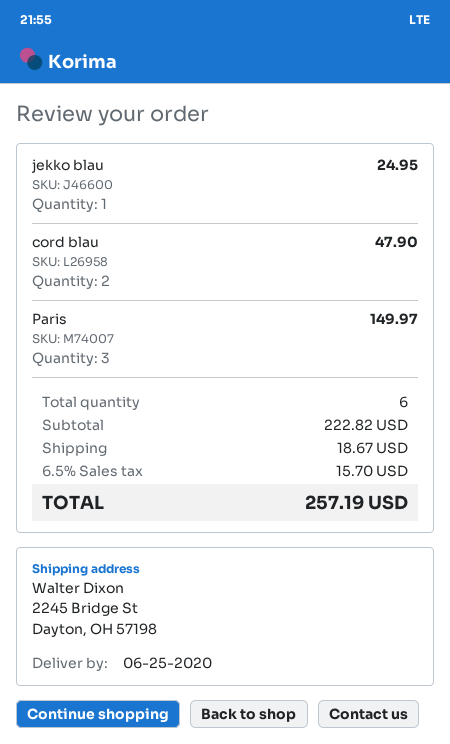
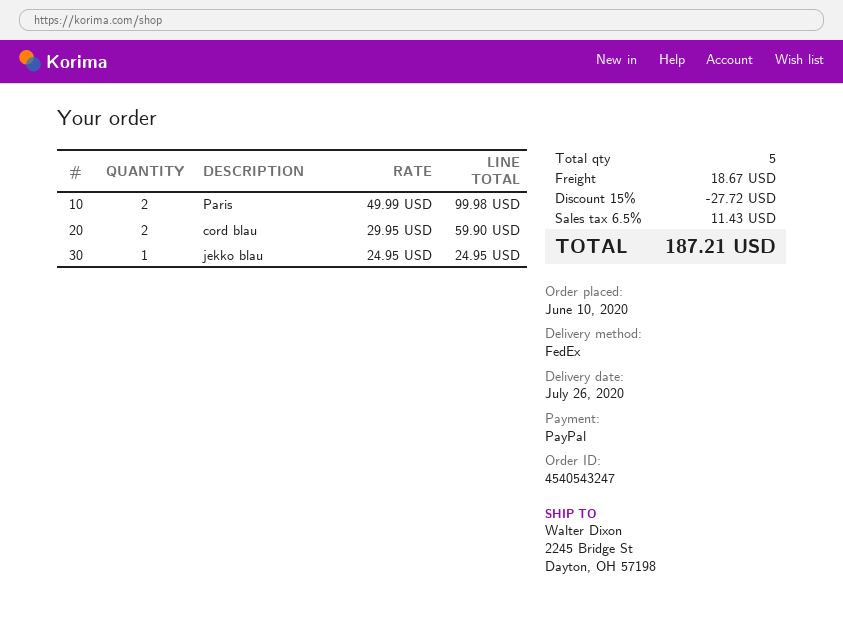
delivery date: 2020-06-25 -> 2020-07-26
cord blau: 2 for 47.90 -> 2 for 59.90
Paris: 3 for 149.97 -> 2 for 99.98
total quantity: 6 -> 5
discount: none -> 15% = 27.72
tax: 6.5% = 15.70 -> 6.5% = 11.43
total: 257.19 -> 187.21

